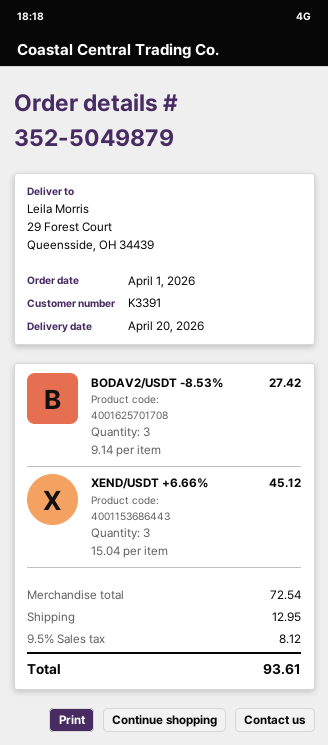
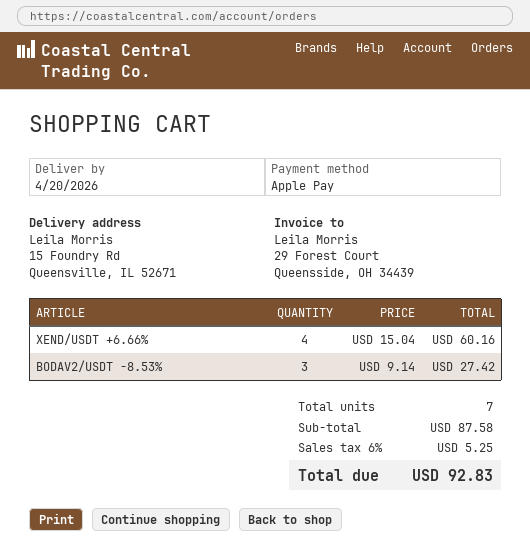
ship to: 29 Forest Court, Queensside, OH 34439 -> 15 Foundry Rd, Queensville, IL 52671
XEND/USDT +6.66%: 3 x 15.04 = 45.12 -> 4 x 15.04 = 60.16
subtotal: 72.54 -> 87.58
shipping: 12.95 -> none
tax: 9.5% = 8.12 -> 6% = 5.25
total: 93.61 -> 92.83

